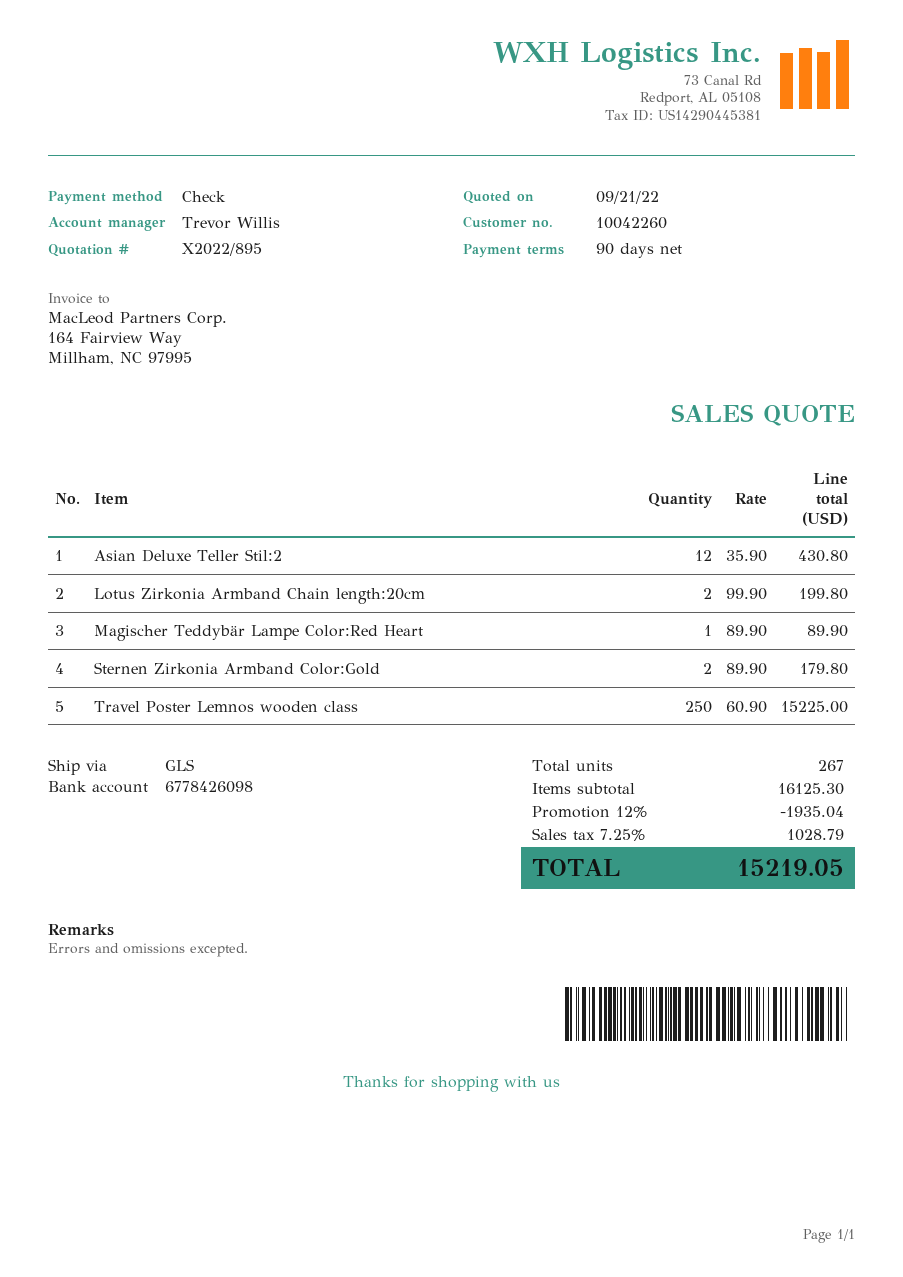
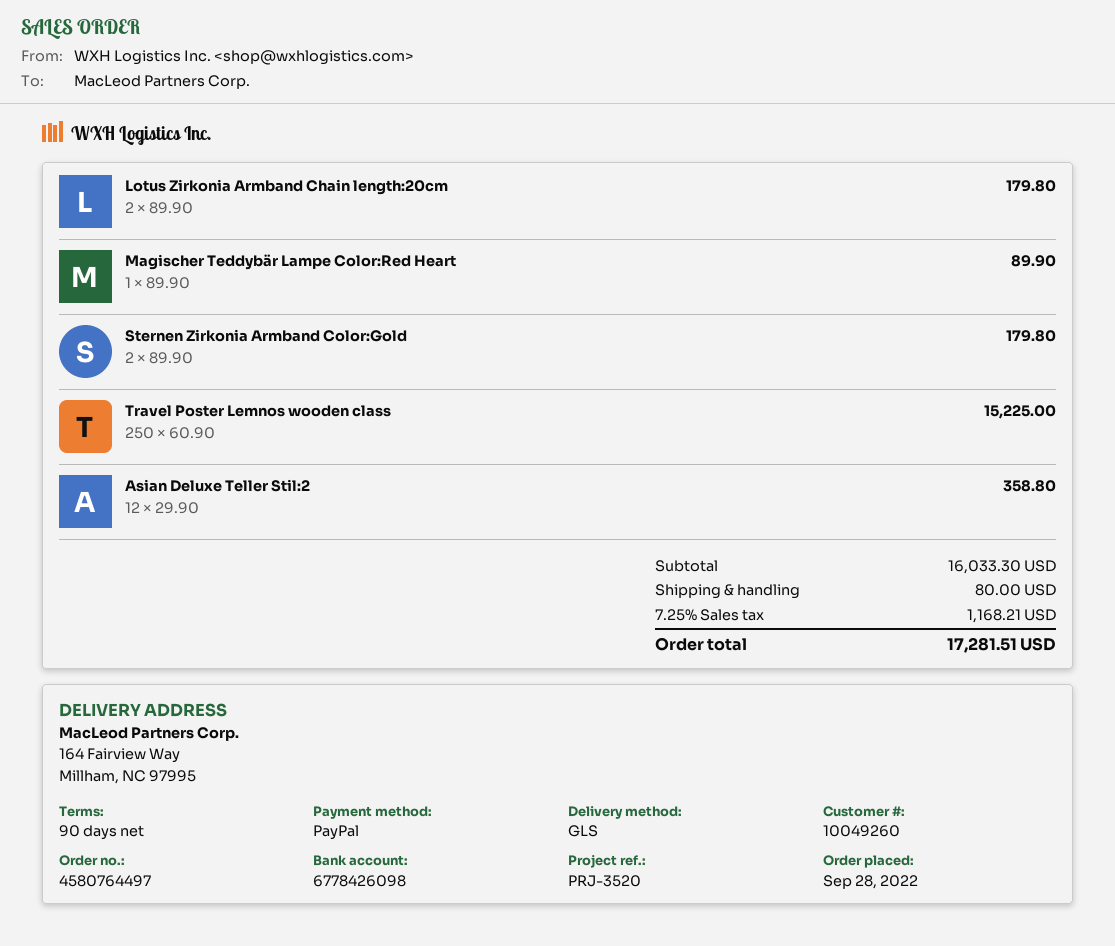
customer number: 10042260 -> 10049260
payment method: cheque -> PayPal
Asian Deluxe Teller Stil:2: 12 x 35.90 = 430.80 -> 12 x 29.90 = 358.80
Lotus Zirkonia Armband Chain length:20cm: 2 x 99.90 = 199.80 -> 2 x 89.90 = 179.80
subtotal: 16125.30 -> 16033.30
discount: 12% = 1935.04 -> none
shipping: none -> 80.00
tax: 7.25% = 1028.79 -> 7.25% = 1168.21
total: 15219.05 -> 17281.51

